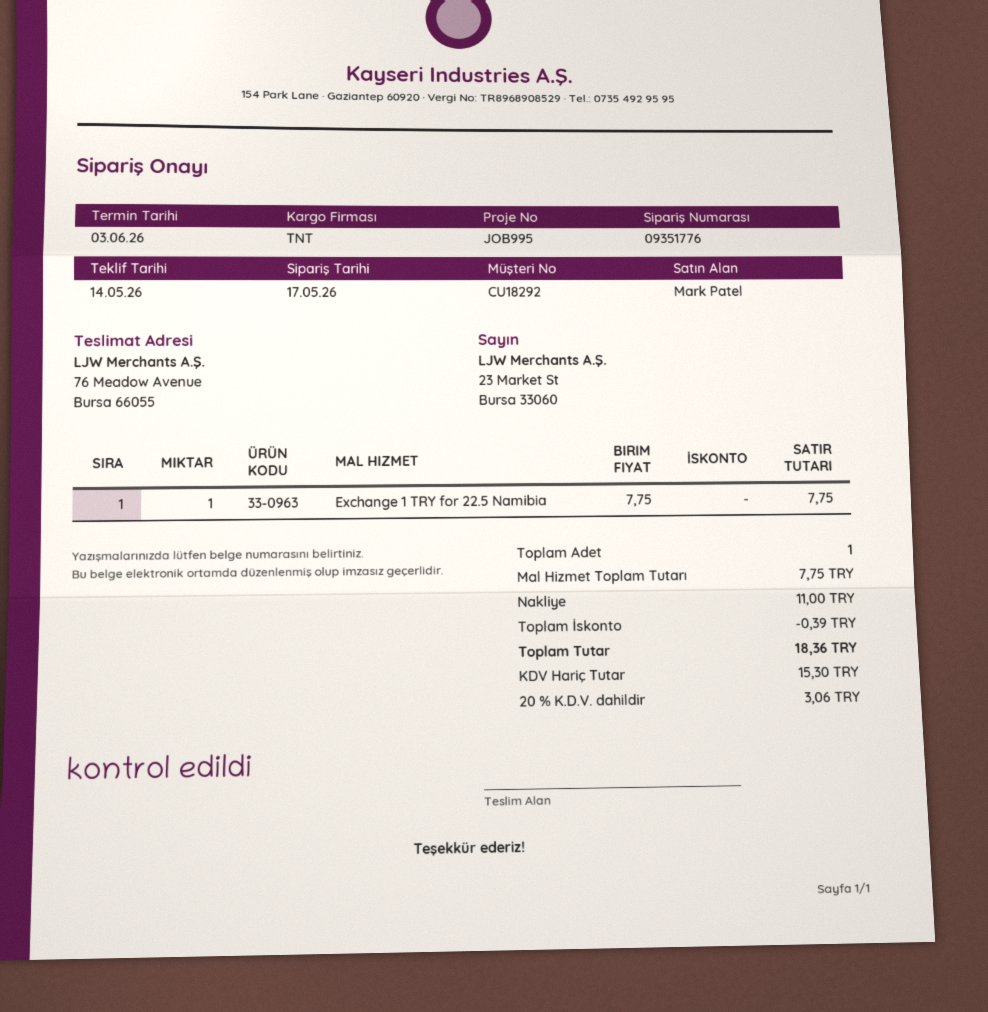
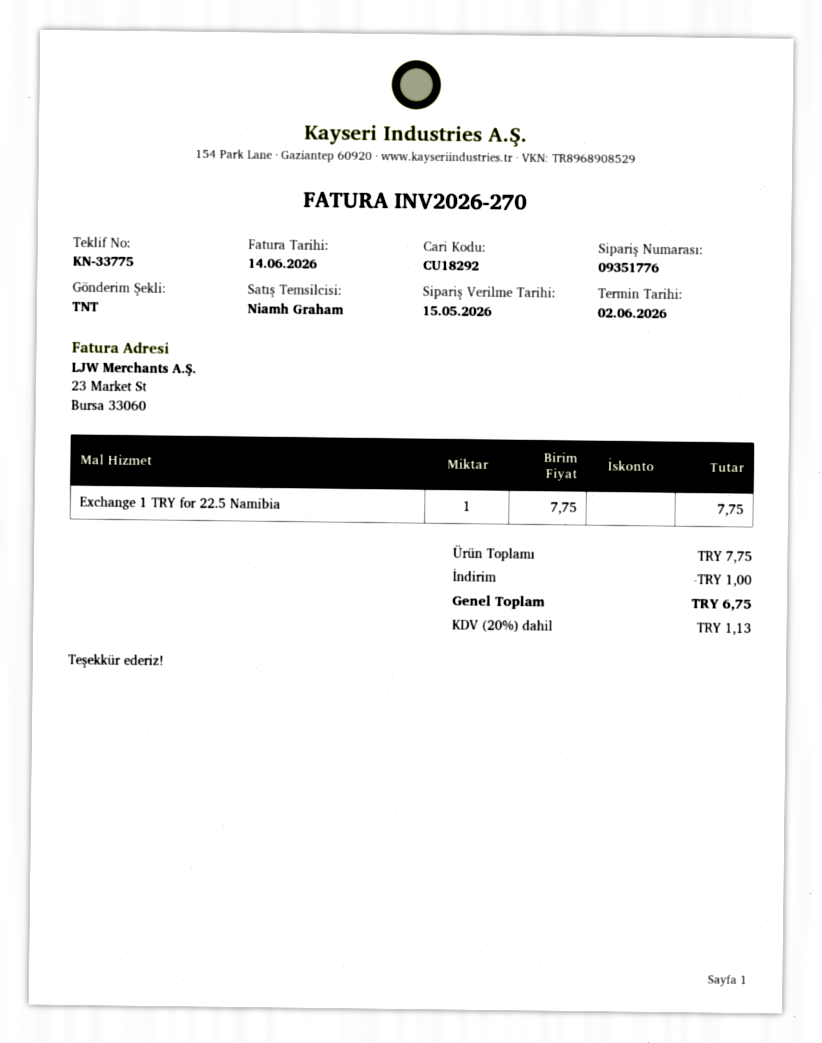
order date: 2026-05-17 -> 2026-05-15
delivery date: 2026-06-03 -> 2026-06-02
discount: 0.39 -> 1.00
shipping: 11.00 -> none
tax: 20% = 3.06 -> 20% = 1.13
total: 18.36 -> 6.75

